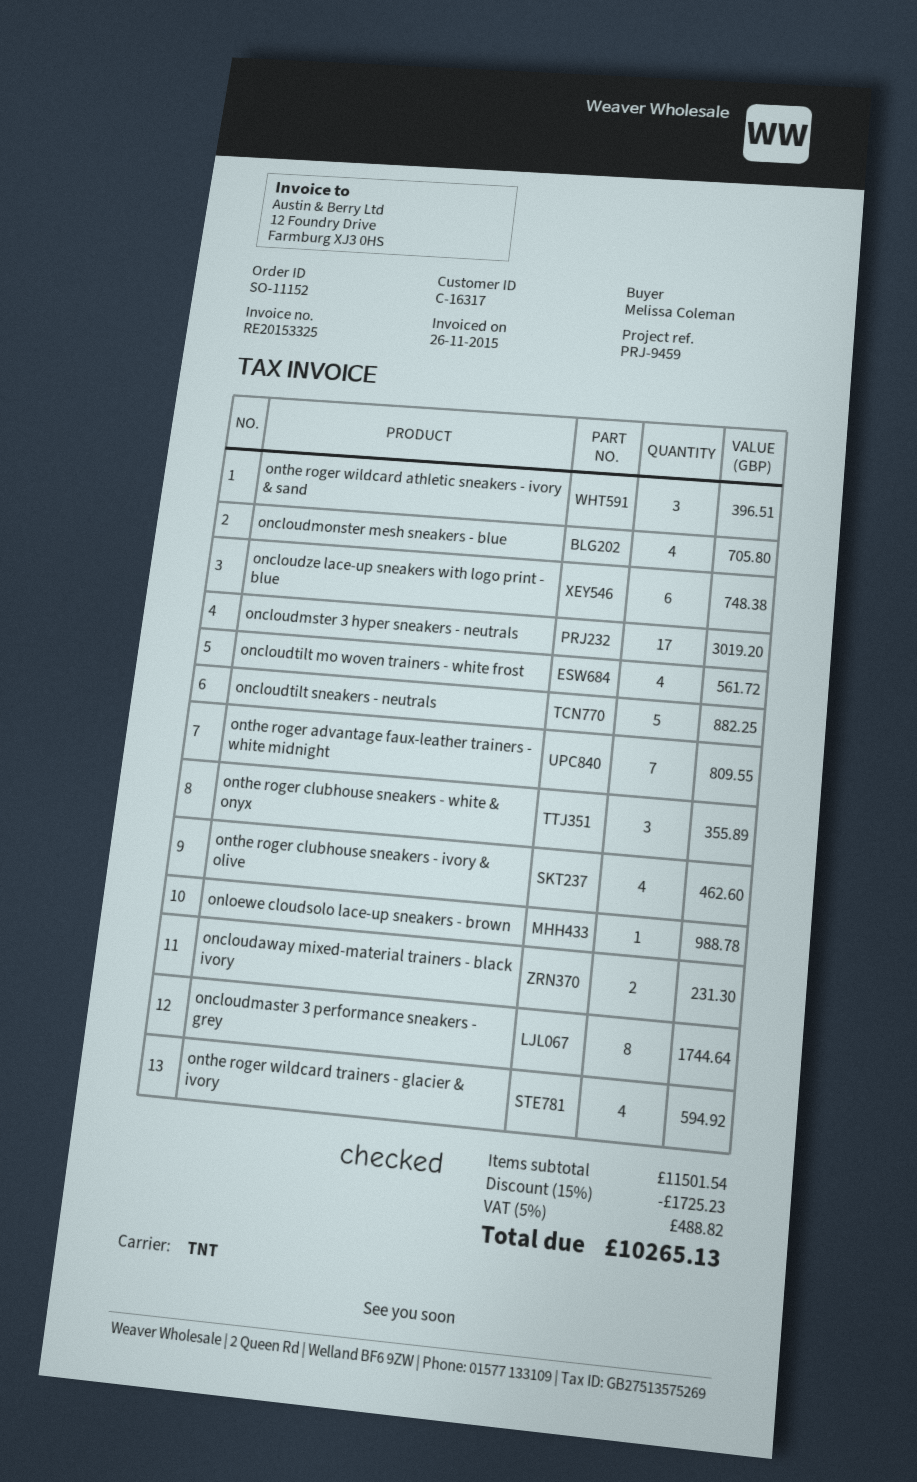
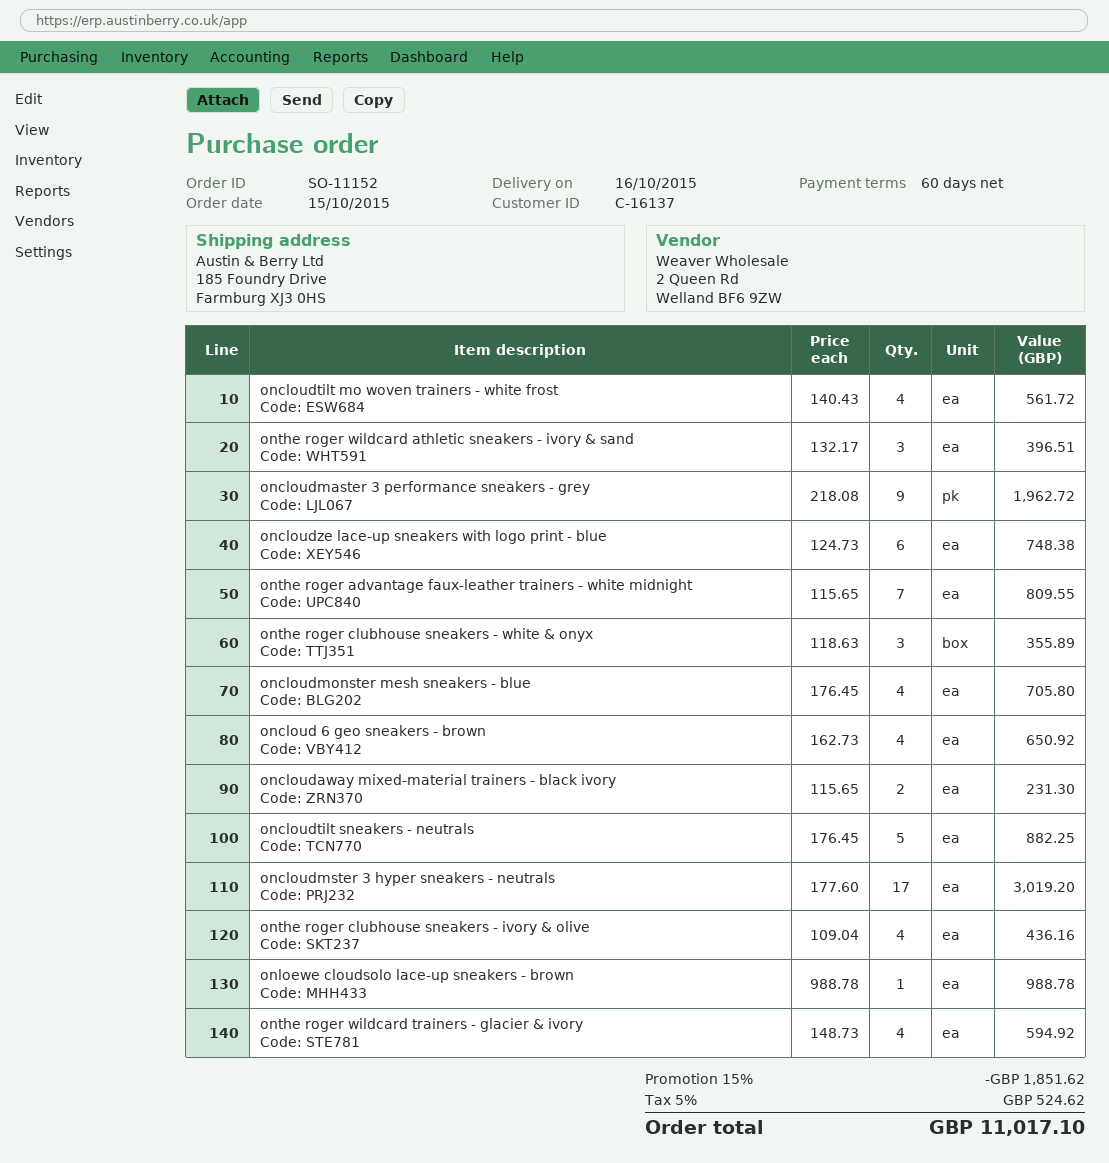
customer number: C-16317 -> C-16137
onthe roger clubhouse sneakers - ivory & olive: 4 for 462.60 -> 4 for 436.16
oncloudmaster 3 performance sneakers - grey: 8 for 1744.64 -> 9 for 1962.72
oncloud 6 geo sneakers - brown: none -> 4 for 650.92
discount: 15% = 1725.23 -> 15% = 1851.62
tax: 5% = 488.82 -> 5% = 524.62
total: 10265.13 -> 11017.10

